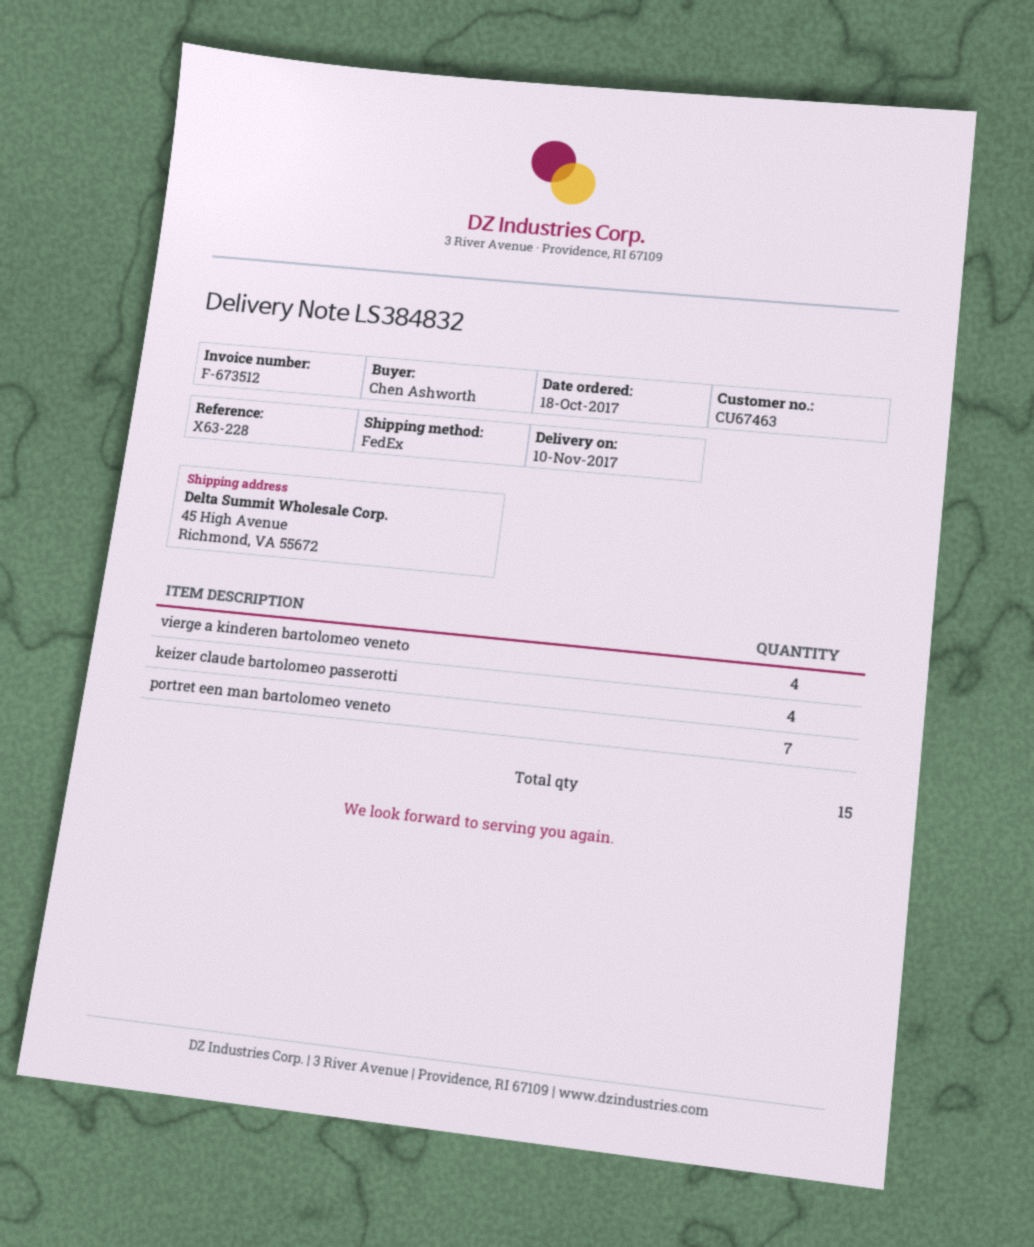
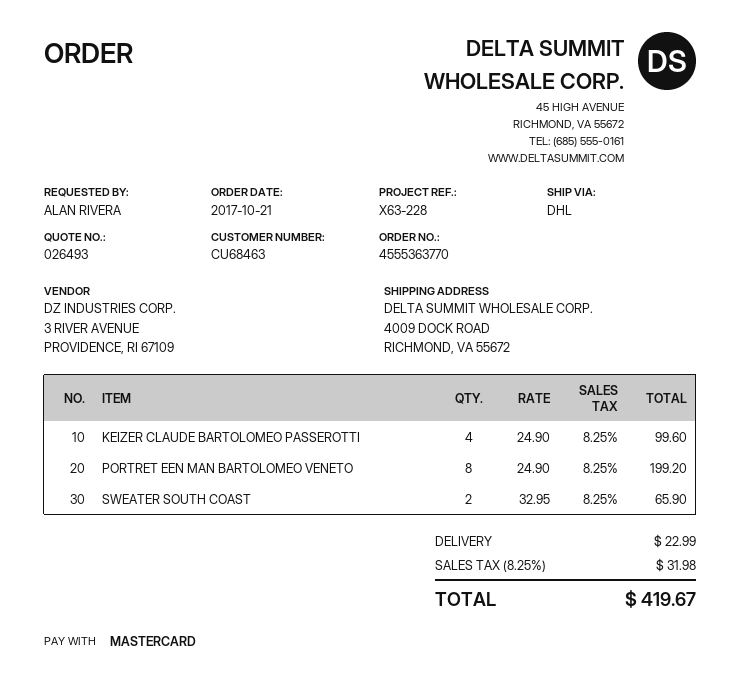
order date: 2017-10-18 -> 2017-10-21
customer number: CU67463 -> CU68463
ordered by: Chen Ashworth -> ALAN RIVERA
shipping method: FedEx -> DHL
ship to: 45 High Avenue, Richmond, VA 55672 -> 4009 DOCK ROAD, RICHMOND, VA 55672
vierge a kinderen bartolomeo veneto: 4 -> none
portret een man bartolomeo veneto: 7 -> 8
SWEATER SOUTH COAST: none -> 2

